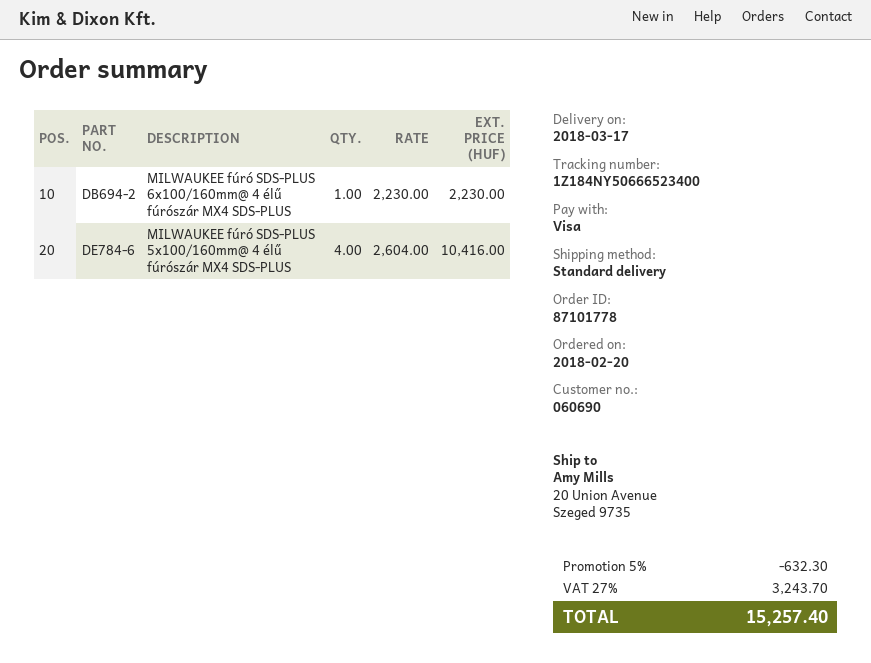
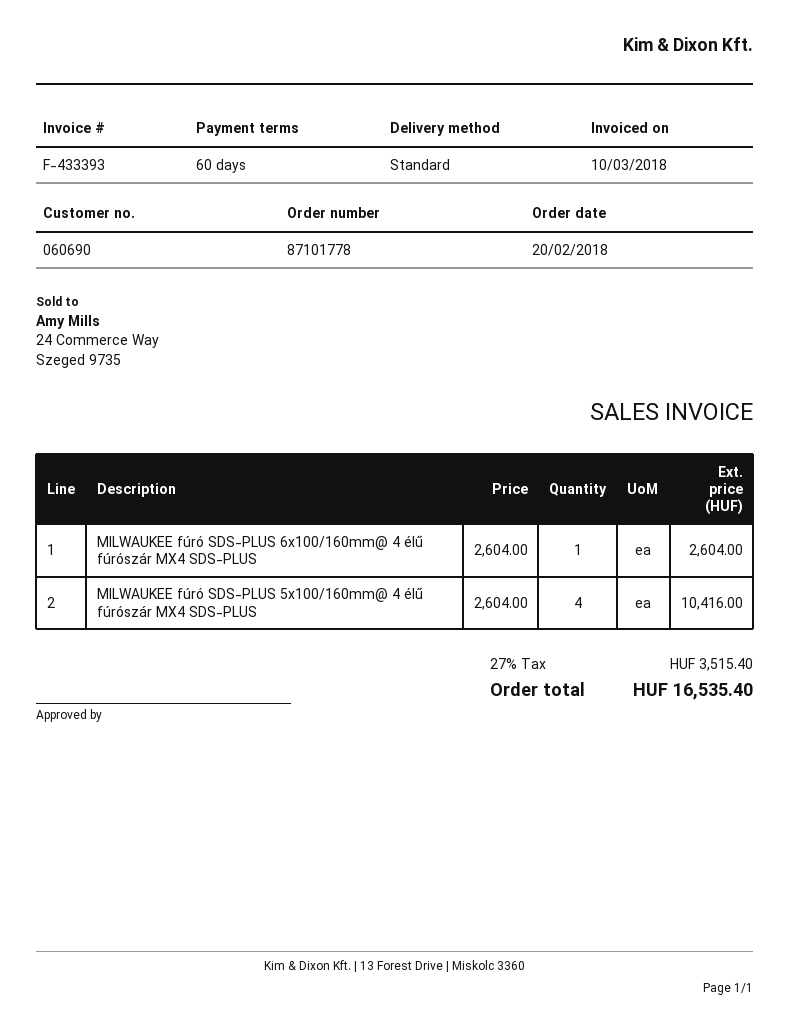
MILWAUKEE fúró SDS-PLUS 6x100/160mm@ 4 élű fúrószár MX4 SDS-PLUS: 1 x 2230.00 = 2230.00 -> 1 x 2604.00 = 2604.00
discount: 5% = 632.30 -> none
tax: 27% = 3243.70 -> 27% = 3515.40
total: 15257.40 -> 16535.40

